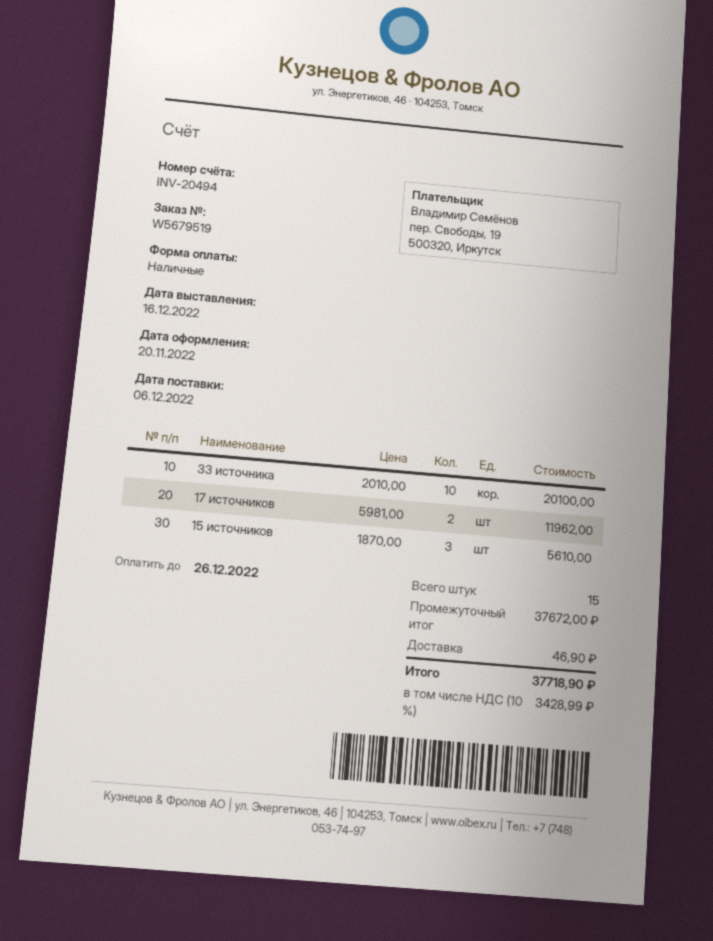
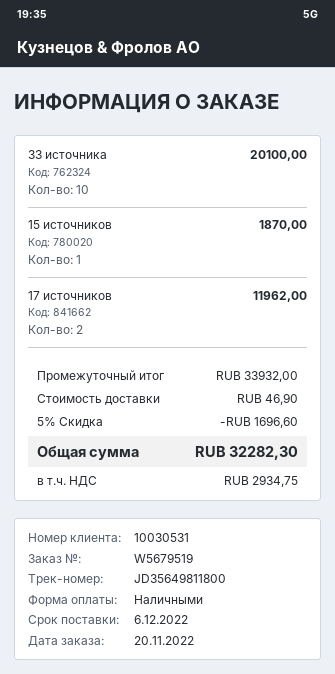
15 источников: 3 for 5610.00 -> 1 for 1870.00
subtotal: 37672.00 -> 33932.00
discount: none -> 5% = 1696.60
tax: 3428.99 -> 2934.75
total: 37718.90 -> 32282.30

